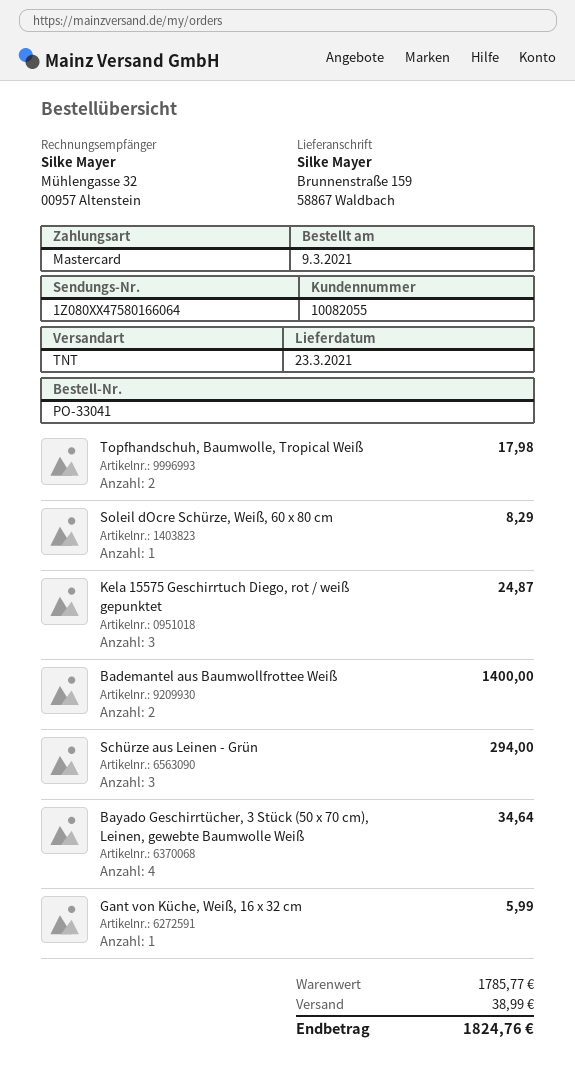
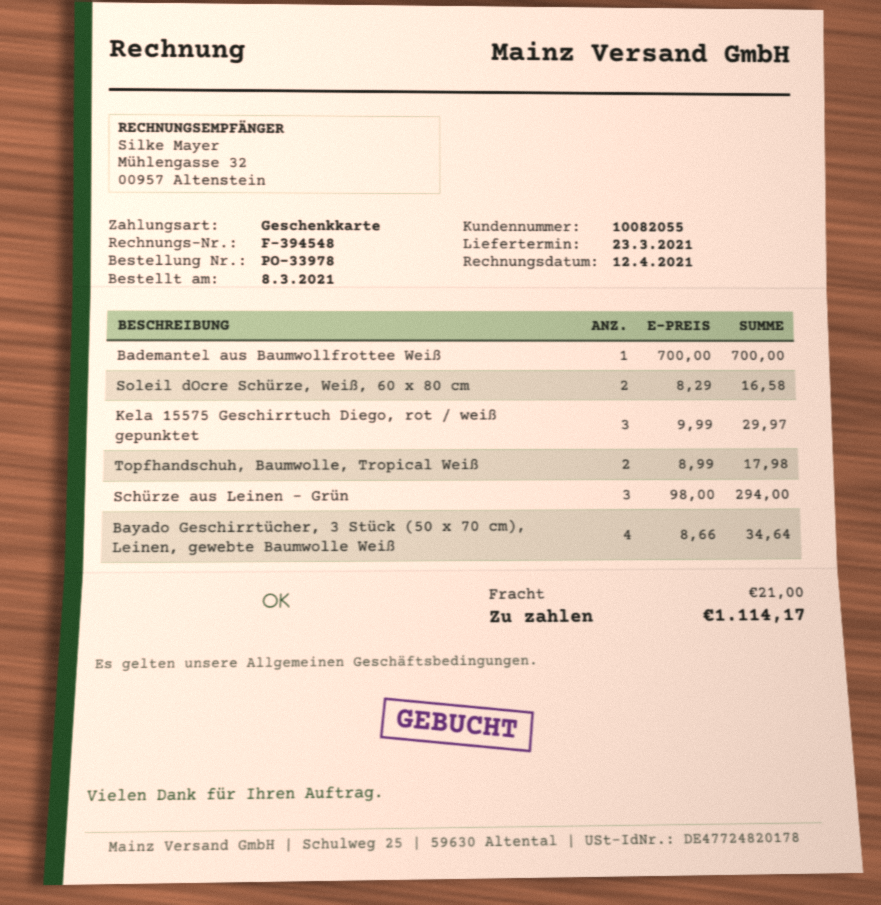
order number: PO-33041 -> PO-33978
order date: 2021-03-09 -> 2021-03-08
payment method: Mastercard -> gift card
Soleil dOcre Schürze, Weiß, 60 x 80 cm: 1 for 8.29 -> 2 for 16.58
Kela 15575 Geschirrtuch Diego, rot / weiß gepunktet: 3 for 24.87 -> 3 for 29.97
Bademantel aus Baumwollfrottee Weiß: 2 for 1400.00 -> 1 for 700.00
Gant von Küche, Weiß, 16 x 32 cm: 1 for 5.99 -> none
shipping: 38.99 -> 21.00
total: 1824.76 -> 1114.17

